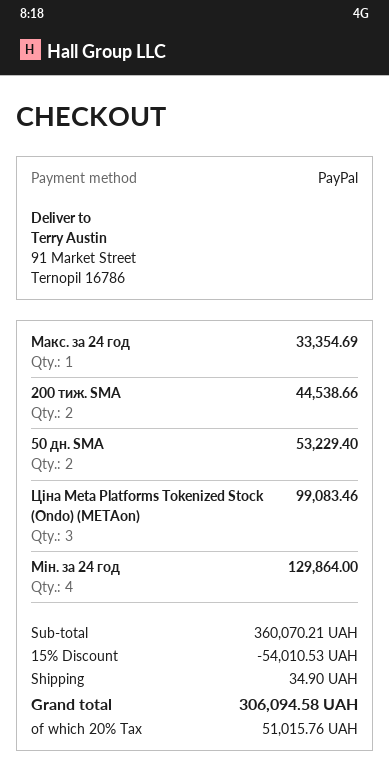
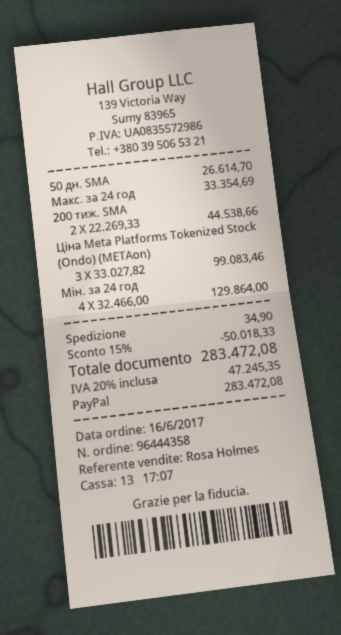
50 дн. SMA: 2 for 53229.40 -> 1 for 26614.70
discount: 15% = 54010.53 -> 15% = 50018.33
tax: 20% = 51015.76 -> 20% = 47245.35
total: 306094.58 -> 283472.08

